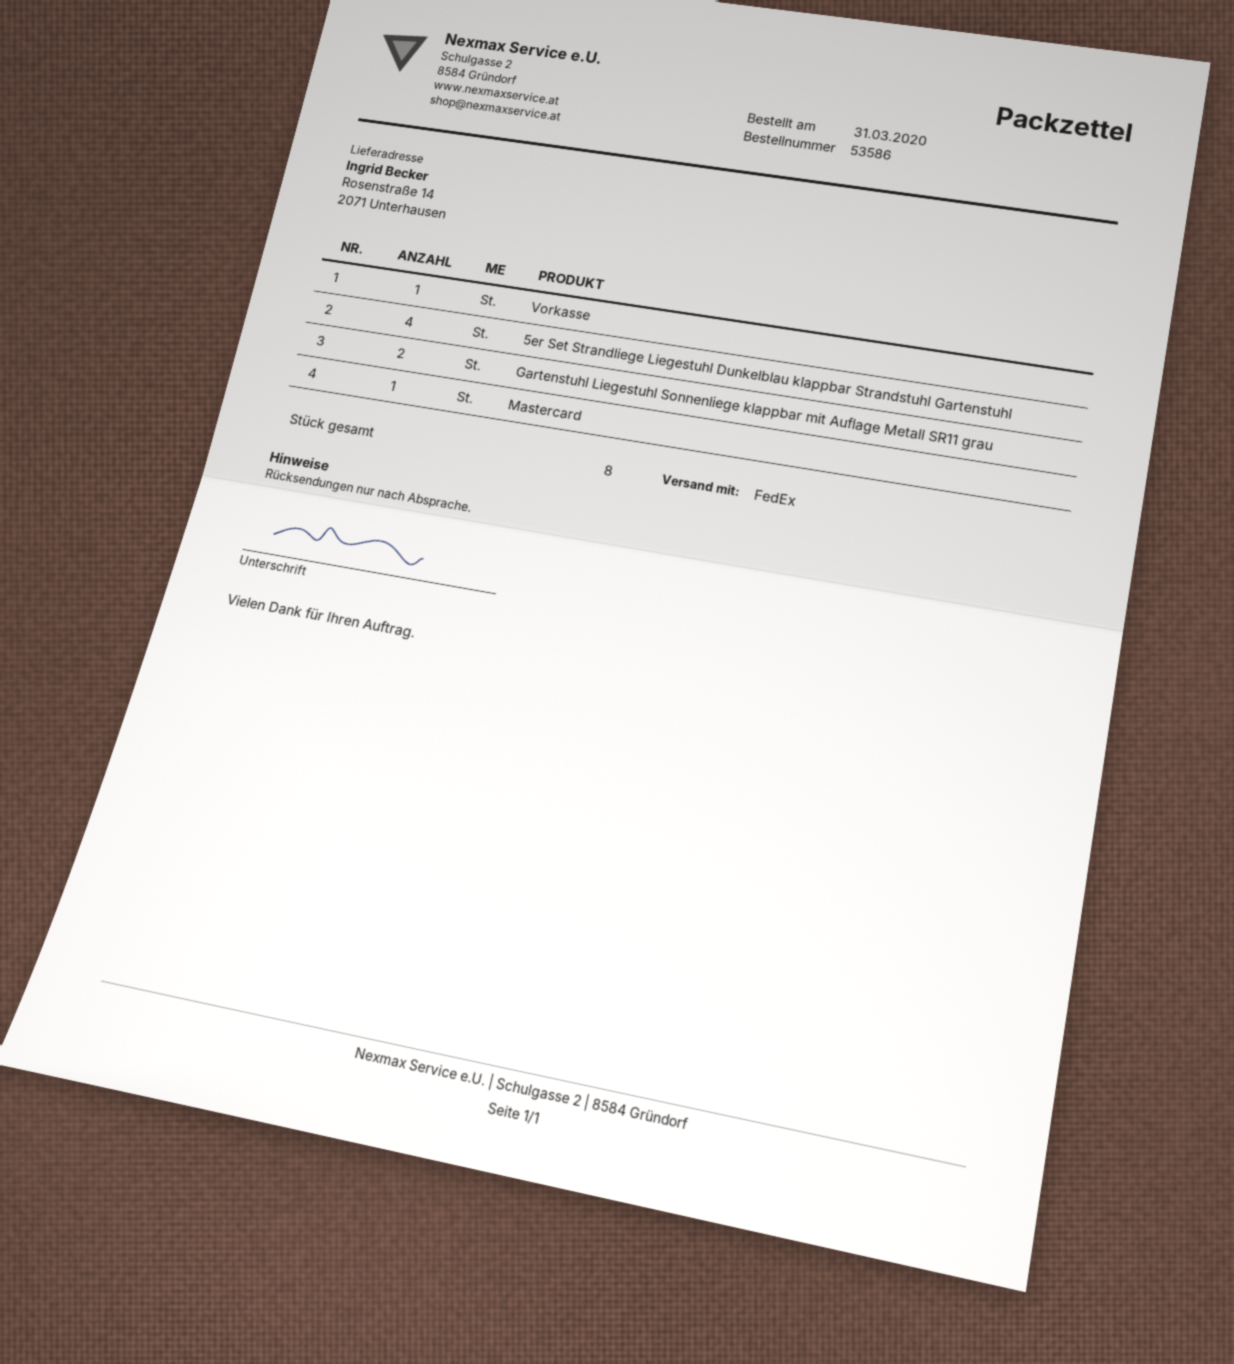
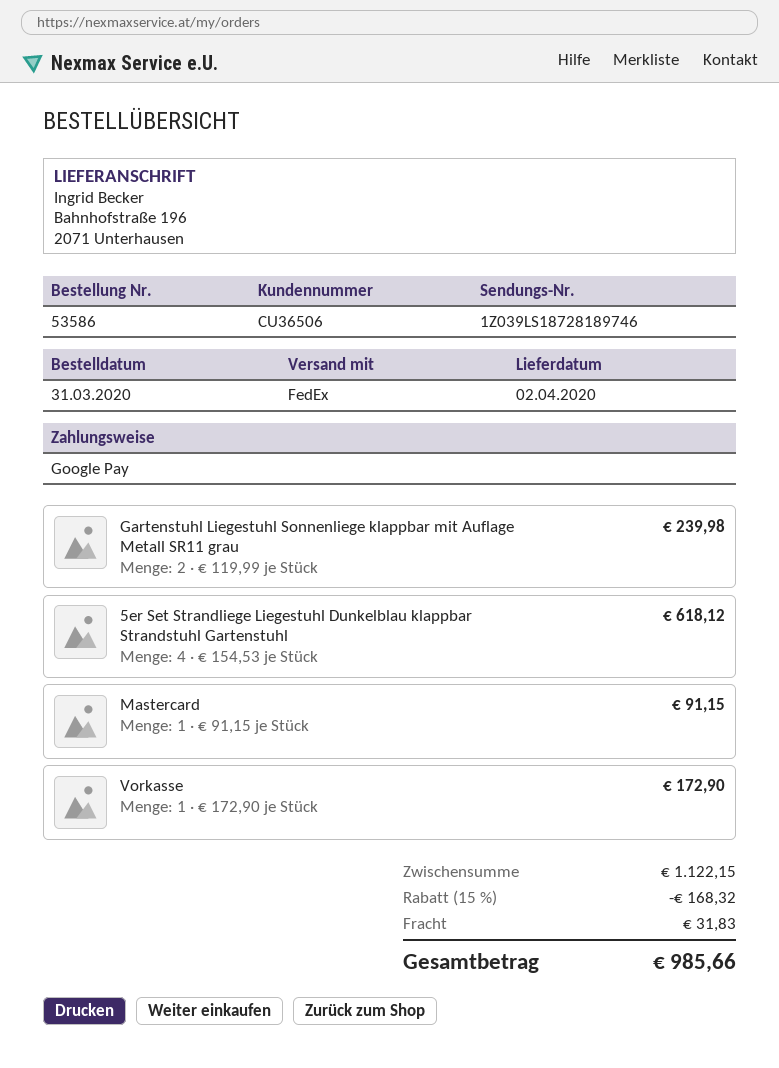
ship to: Rosenstraße 14, 2071 Unterhausen -> Bahnhofstraße 196, 2071 Unterhausen

